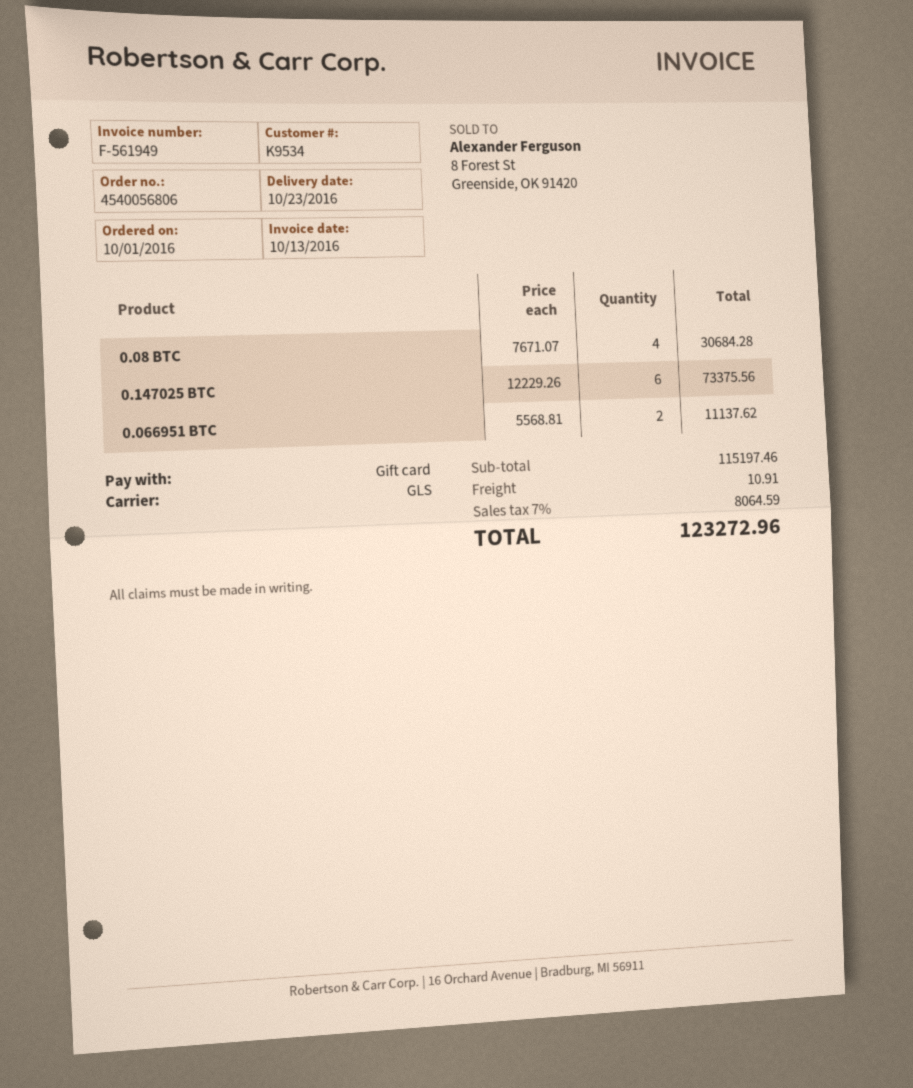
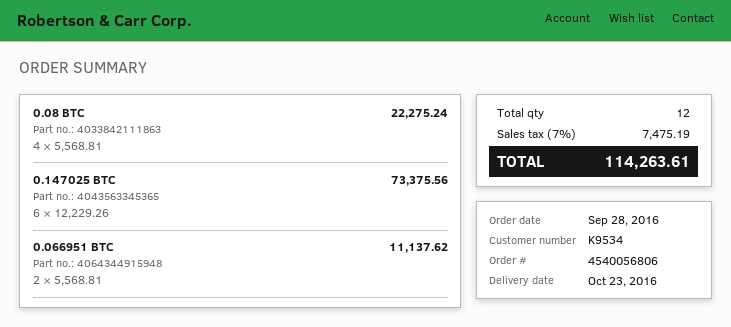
order date: 2016-10-01 -> 2016-09-28
0.08 BTC: 4 x 7671.07 = 30684.28 -> 4 x 5568.81 = 22275.24
shipping: 10.91 -> none
tax: 7% = 8064.59 -> 7% = 7475.19
total: 123272.96 -> 114263.61

